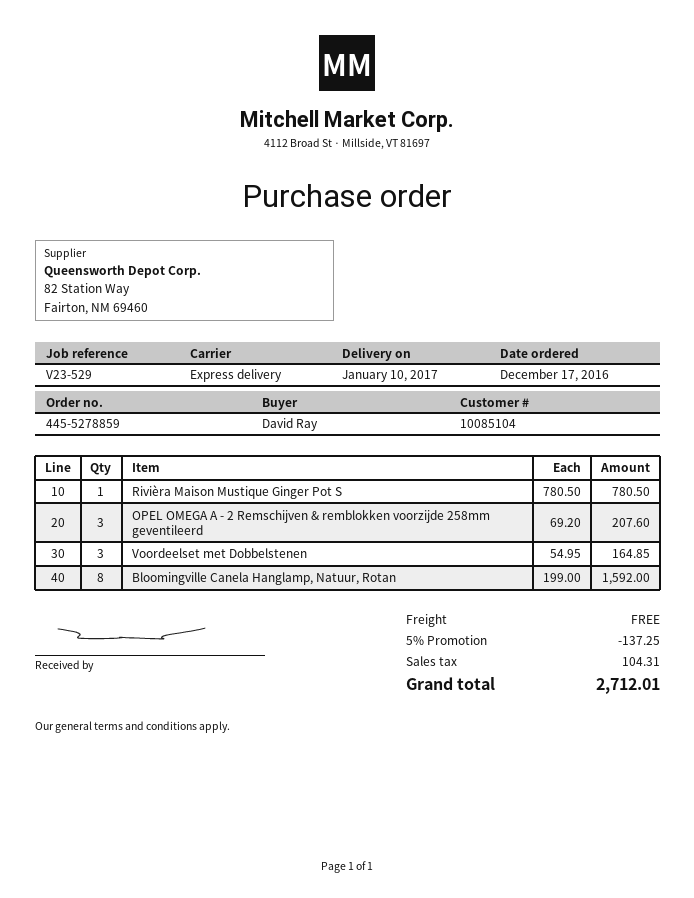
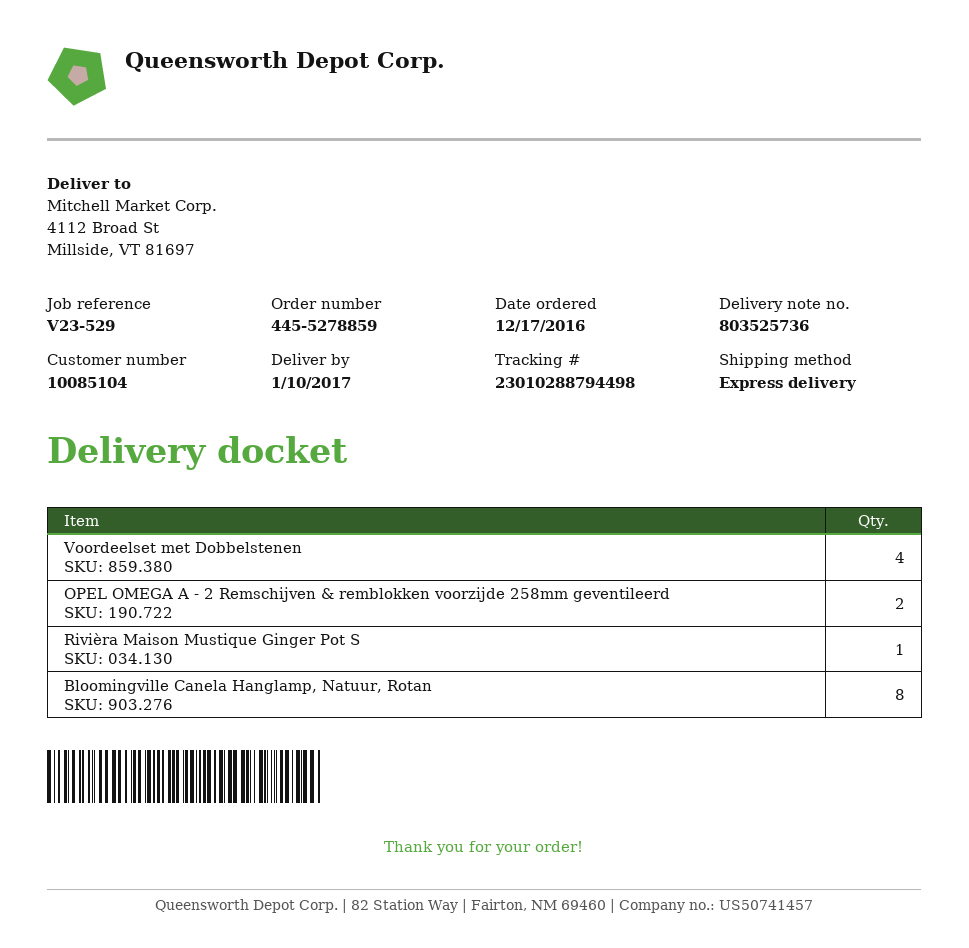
OPEL OMEGA A - 2 Remschijven & remblokken voorzijde 258mm geventileerd: 3 -> 2
Voordeelset met Dobbelstenen: 3 -> 4

